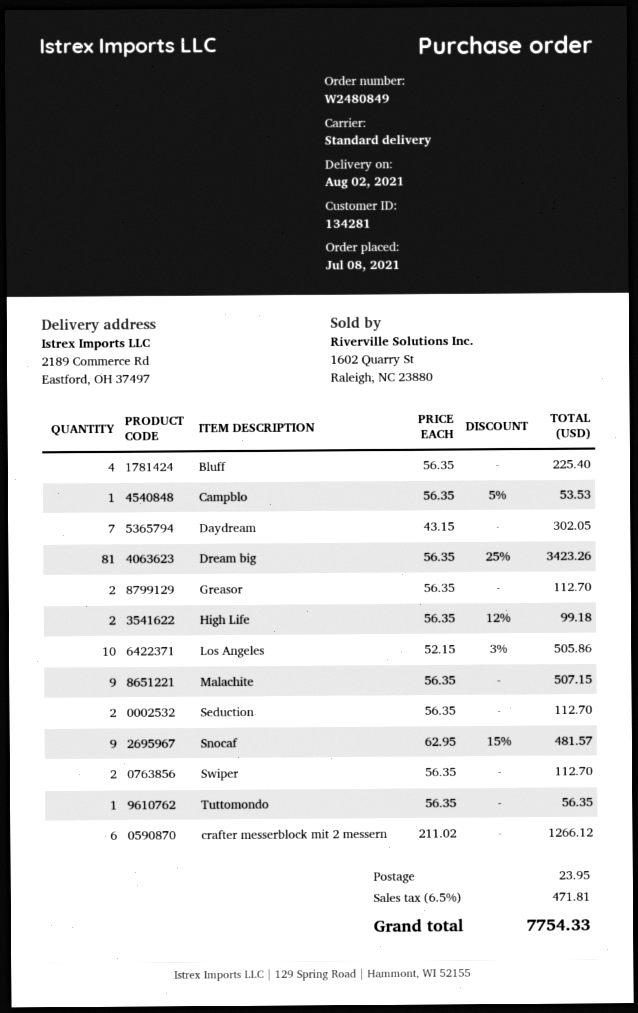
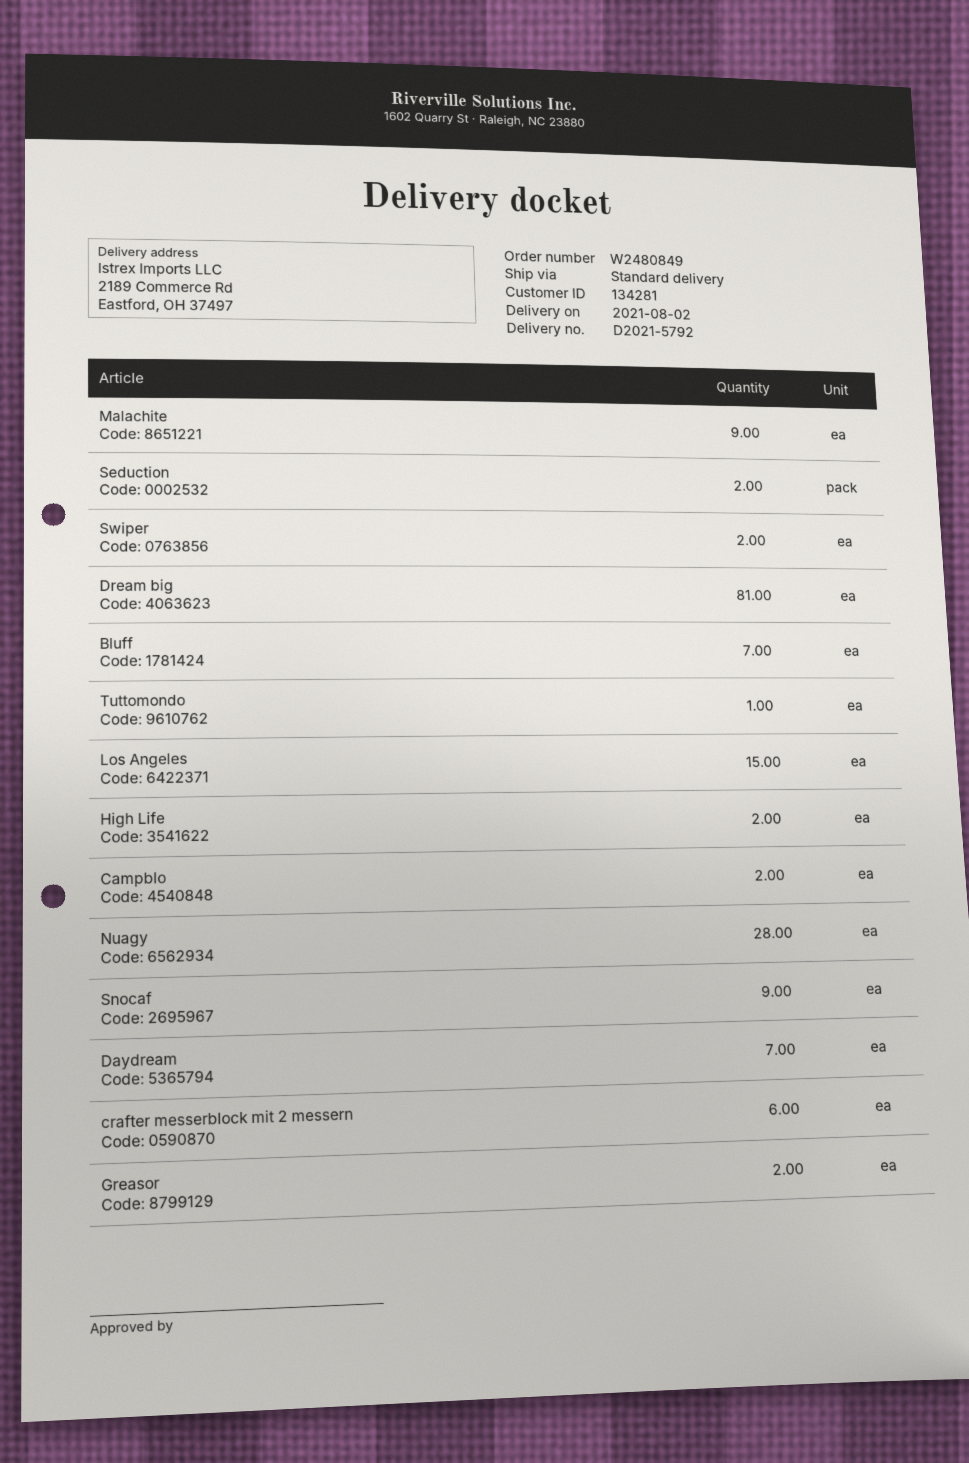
Bluff: 4 -> 7
Campblo: 1 -> 2
Los Angeles: 10 -> 15
Nuagy: none -> 28

